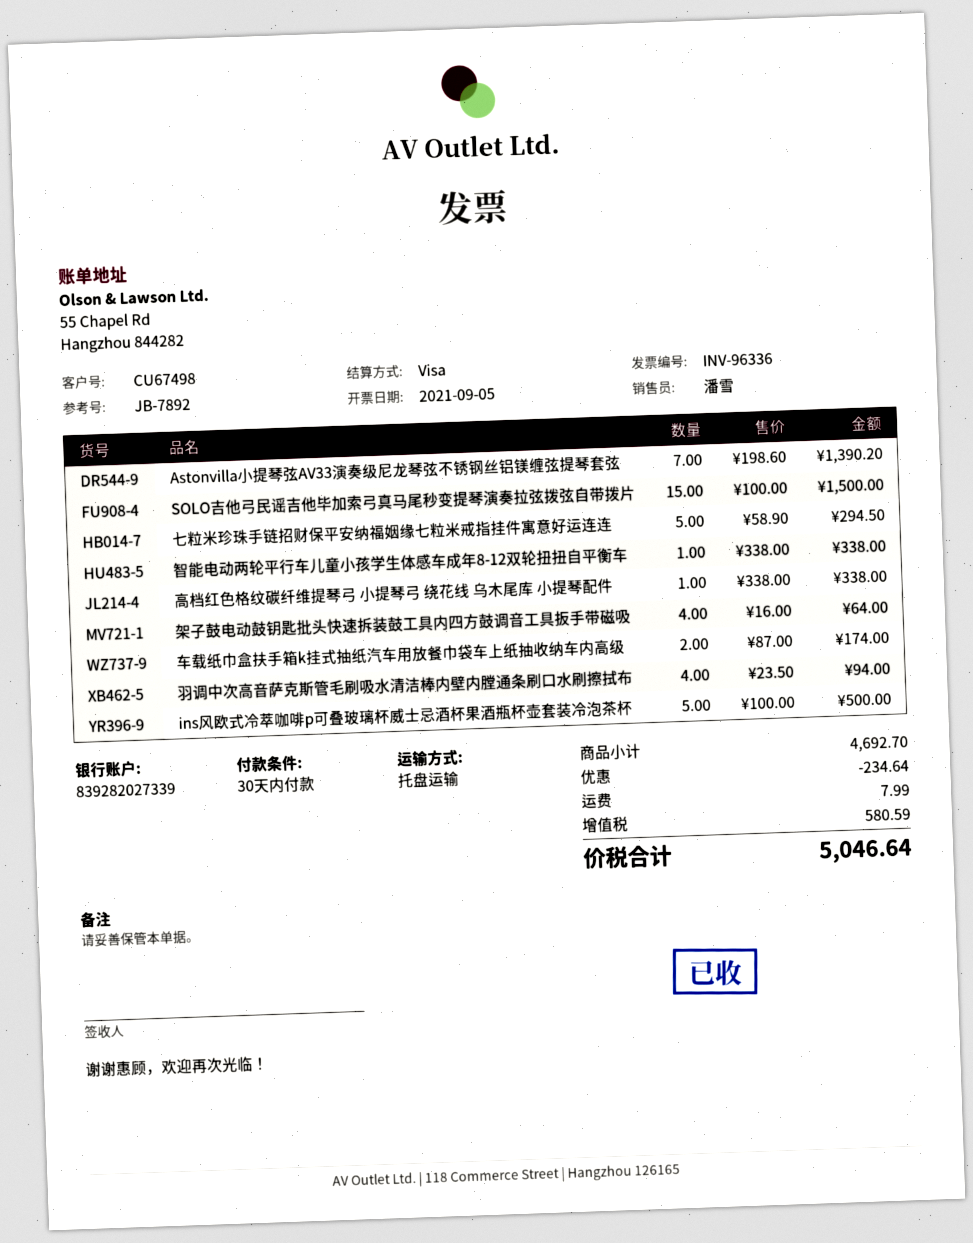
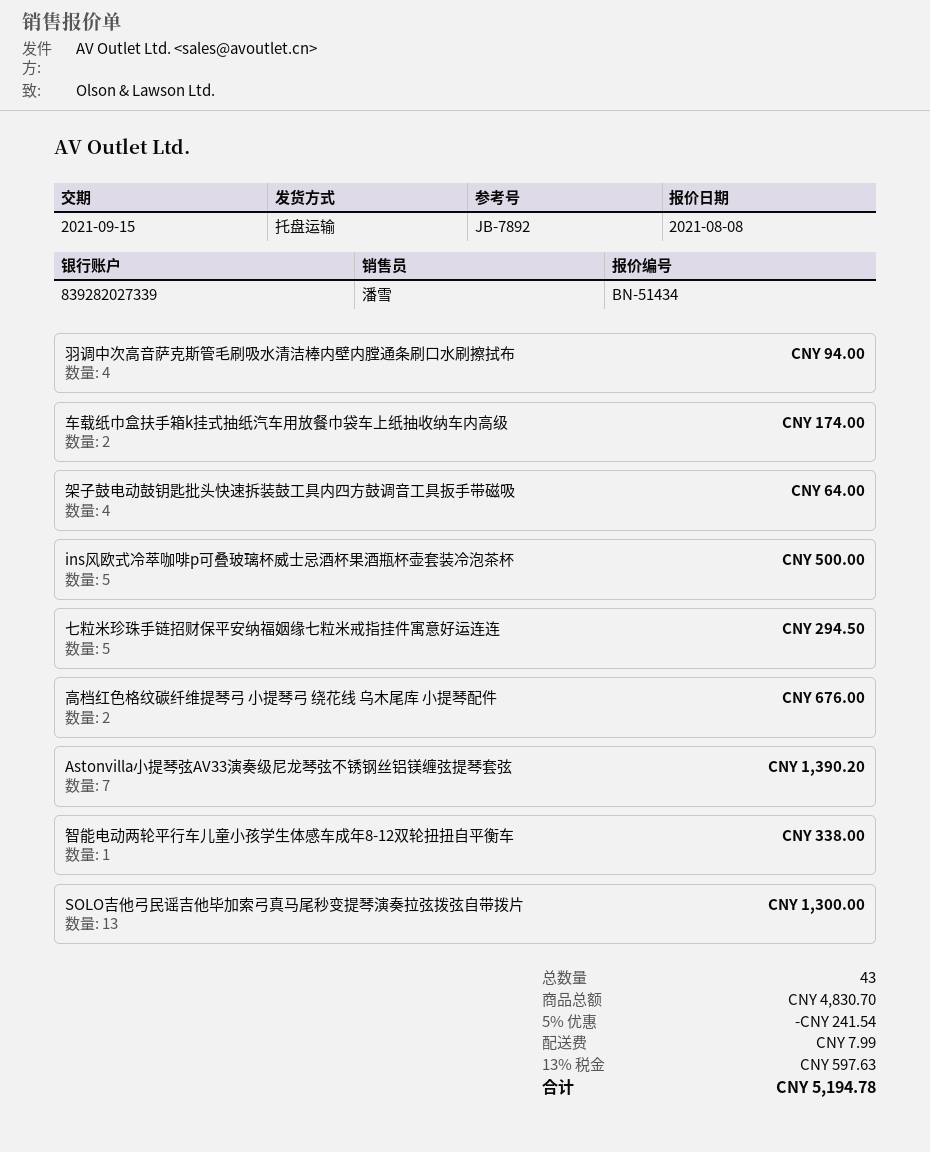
SOLO吉他弓民谣吉他毕加索弓真马尾秒变提琴演奏拉弦拨弦自带拨片: 15 for 1500.00 -> 13 for 1300.00
高档红色格纹碳纤维提琴弓 小提琴弓 绕花线 乌木尾库 小提琴配件: 1 for 338.00 -> 2 for 676.00
subtotal: 4692.70 -> 4830.70
discount: 234.64 -> 241.54
tax: 580.59 -> 597.63
total: 5046.64 -> 5194.78

